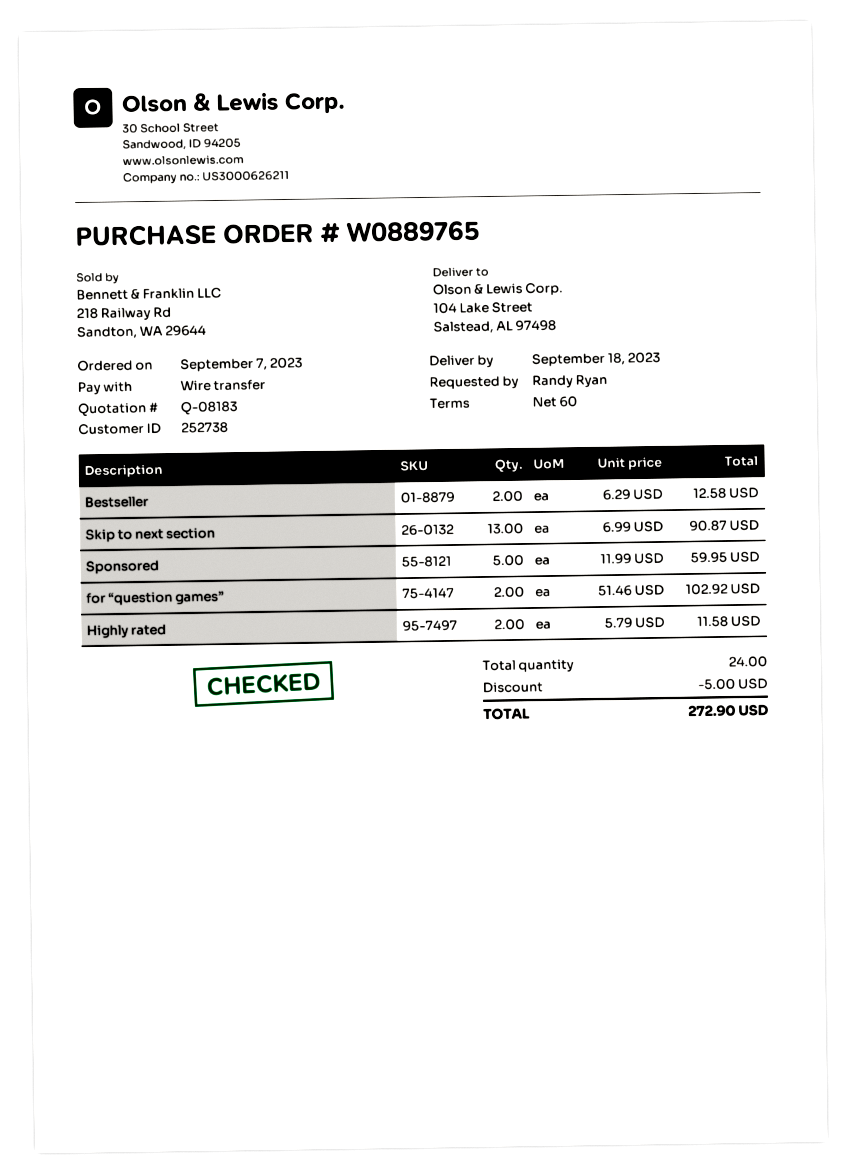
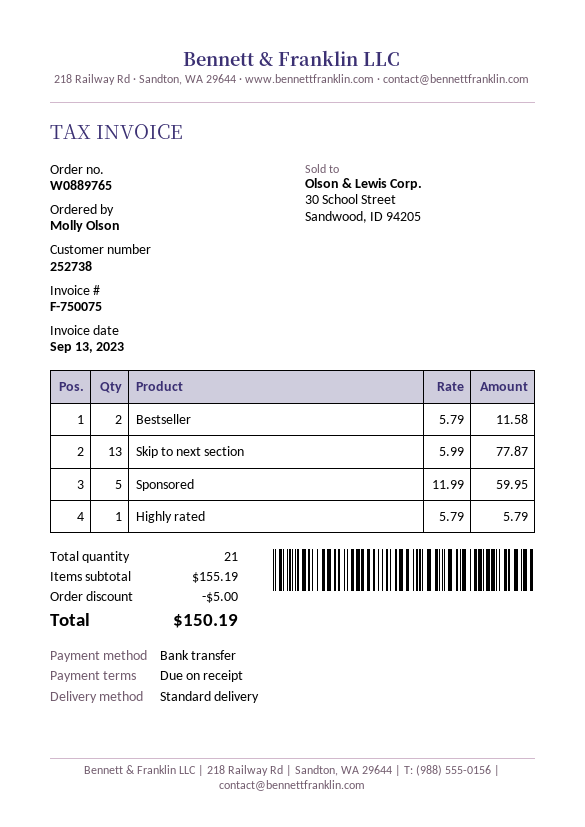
payment terms: 60 days -> on receipt
ordered by: Randy Ryan -> Molly Olson
Bestseller: 2 x 6.29 = 12.58 -> 2 x 5.79 = 11.58
Skip to next section: 13 x 6.99 = 90.87 -> 13 x 5.99 = 77.87
for “question games”: 2 x 51.46 = 102.92 -> none
Highly rated: 2 x 5.79 = 11.58 -> 1 x 5.79 = 5.79
total quantity: 24 -> 21
total: 272.90 -> 150.19

